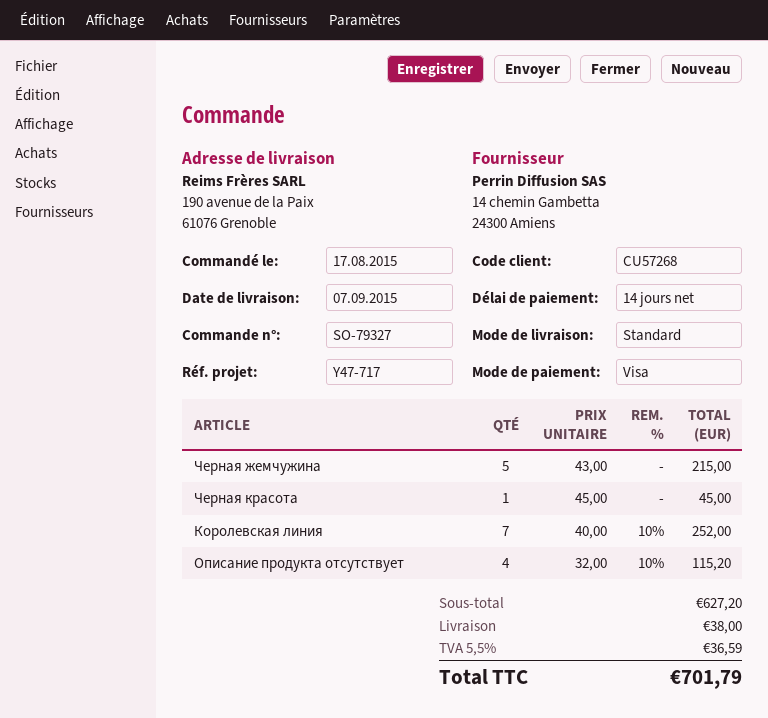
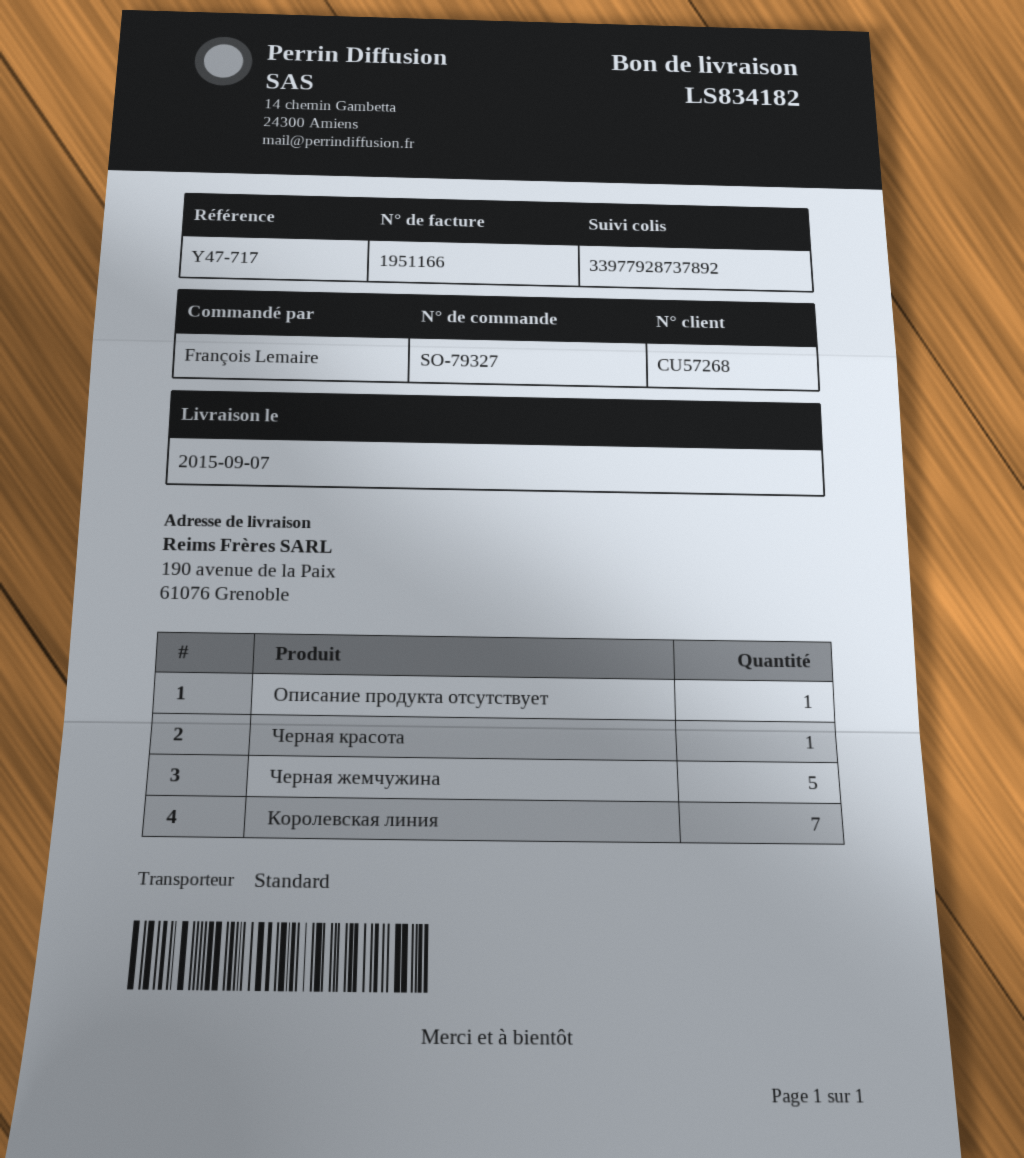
Описание продукта отсутствует: 4 -> 1

